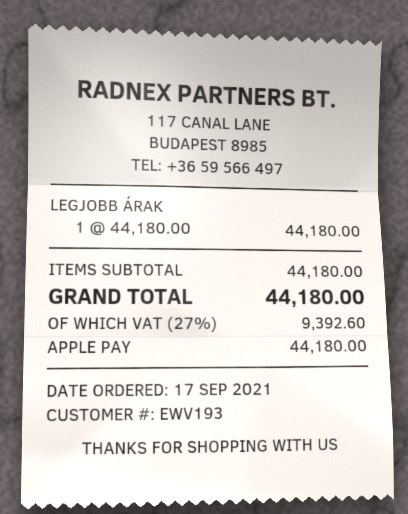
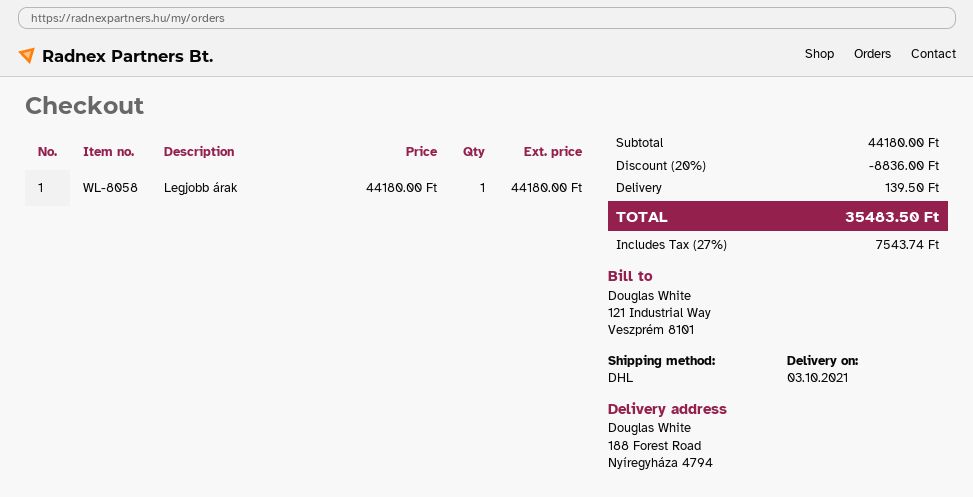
discount: none -> 20% = 8836.00
shipping: none -> 139.50
tax: 27% = 9392.60 -> 27% = 7543.74
total: 44180.00 -> 35483.50

